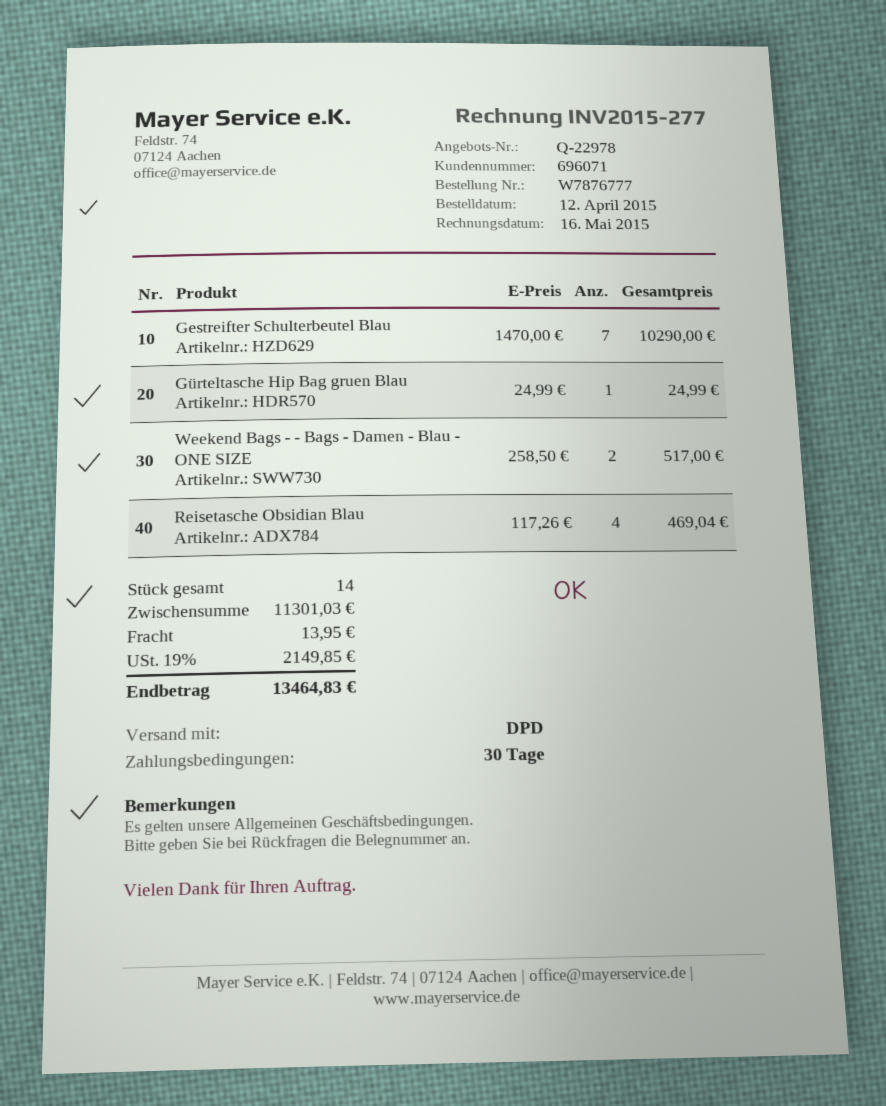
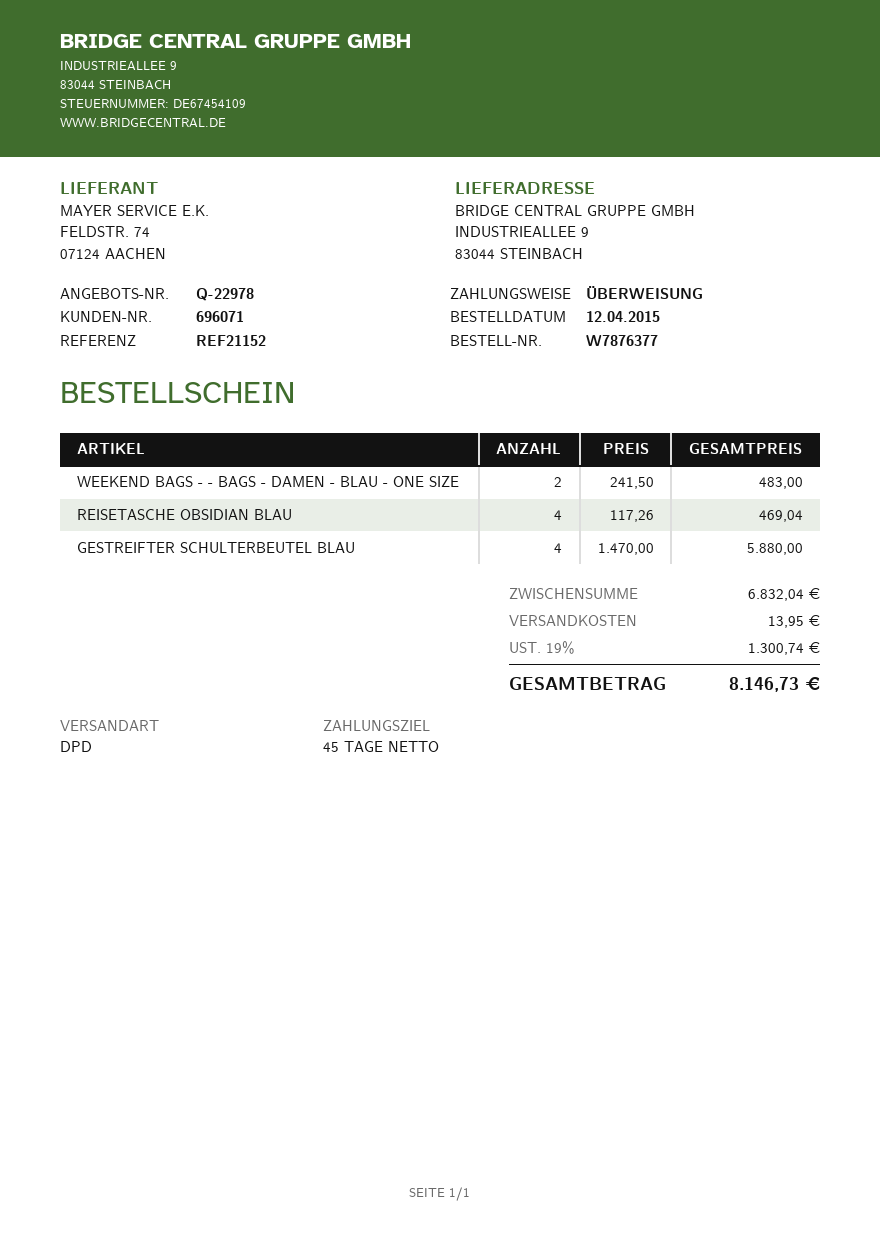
order number: W7876777 -> W7876377
payment terms: 30 days -> 45 days
Gestreifter Schulterbeutel Blau: 7 x 1470.00 = 10290.00 -> 4 x 1470.00 = 5880.00
Gürteltasche Hip Bag gruen Blau: 1 x 24.99 = 24.99 -> none
Weekend Bags - - Bags - Damen - Blau - ONE SIZE: 2 x 258.50 = 517.00 -> 2 x 241.50 = 483.00
subtotal: 11301.03 -> 6832.04
tax: 19% = 2149.85 -> 19% = 1300.74
total: 13464.83 -> 8146.73

